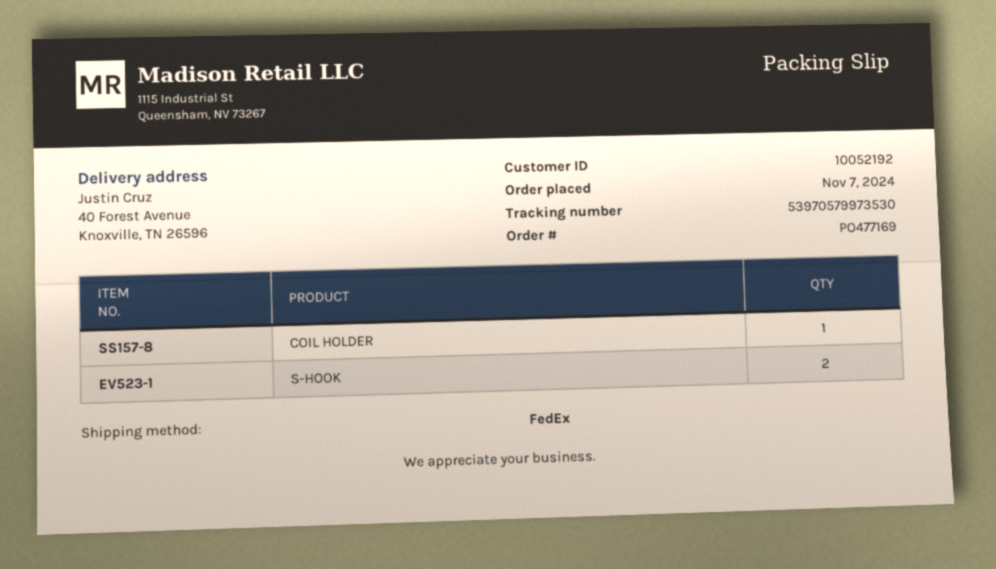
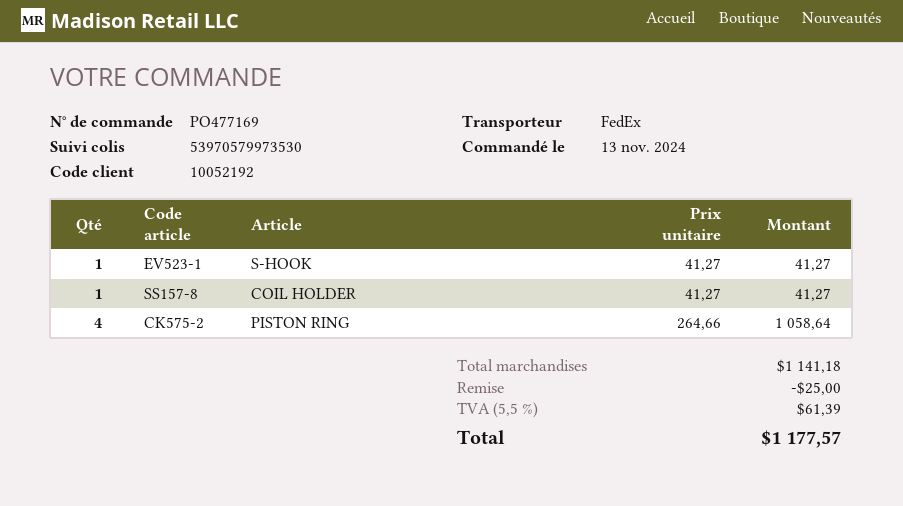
order date: 2024-11-07 -> 2024-11-13
S-HOOK: 2 -> 1
PISTON RING: none -> 4

